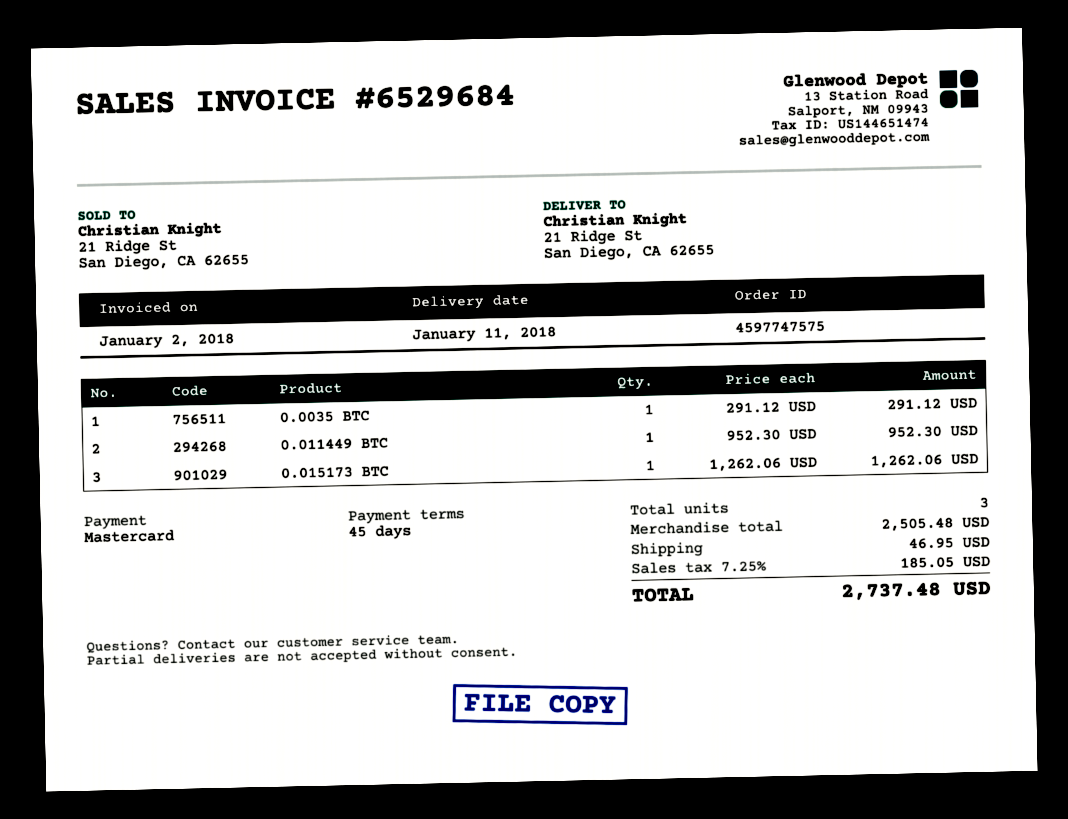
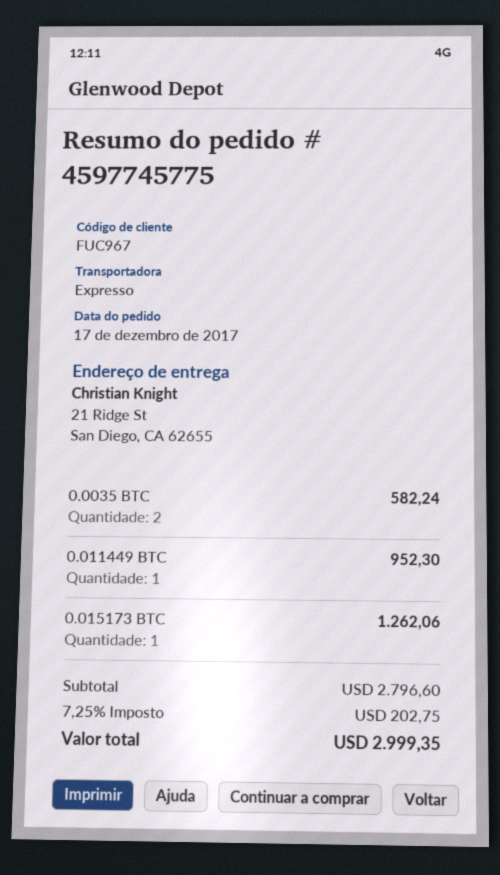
order number: 4597747575 -> 4597745775
0.0035 BTC: 1 for 291.12 -> 2 for 582.24
subtotal: 2505.48 -> 2796.60
shipping: 46.95 -> none
tax: 7.25% = 185.05 -> 7.25% = 202.75
total: 2737.48 -> 2999.35

